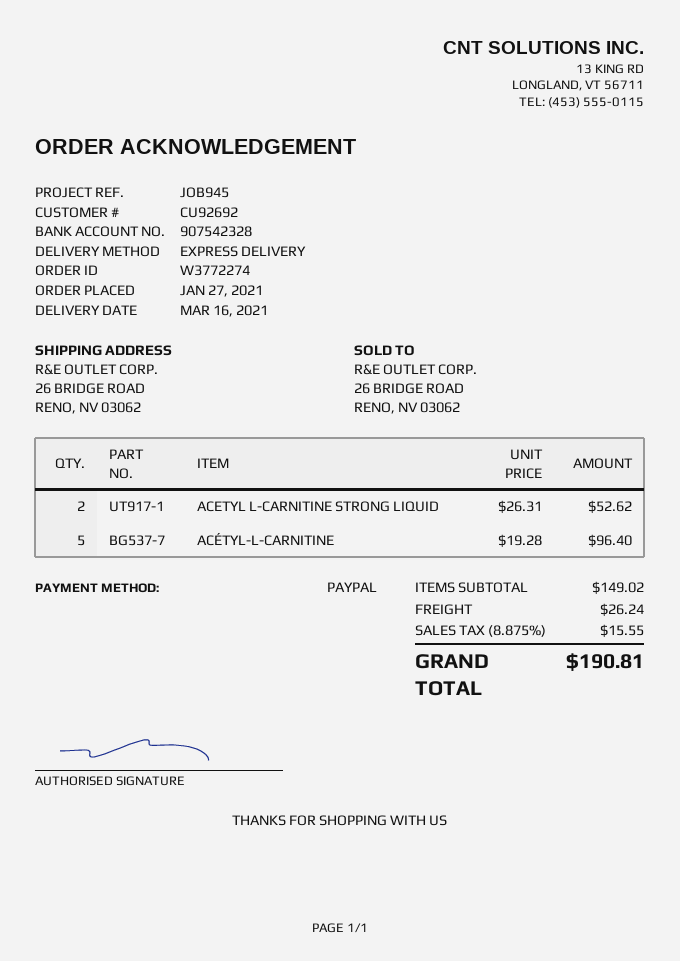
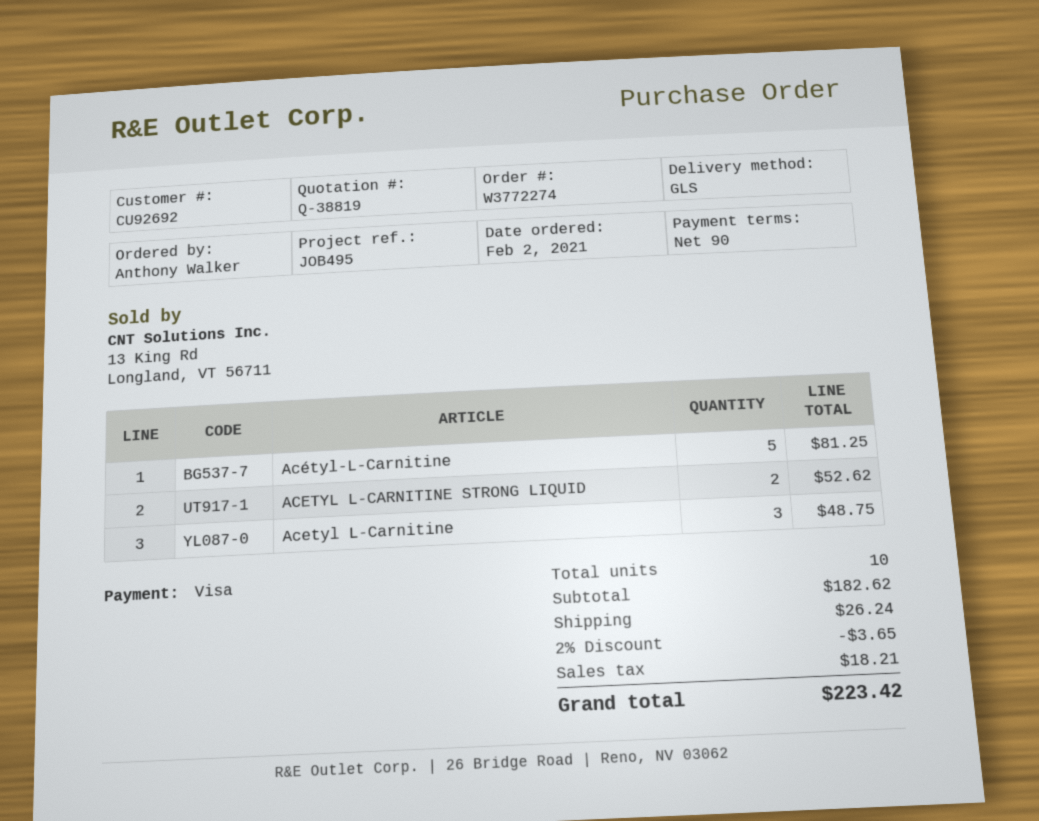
order date: 2021-01-27 -> 2021-02-02
reference: JOB945 -> JOB495
payment method: PayPal -> Visa
shipping method: express -> GLS
ACÉTYL-L-CARNITINE: 5 for 96.40 -> 5 for 81.25
Acetyl L-Carnitine: none -> 3 for 48.75
subtotal: 149.02 -> 182.62
discount: none -> 2% = 3.65
tax: 15.55 -> 18.21
total: 190.81 -> 223.42

